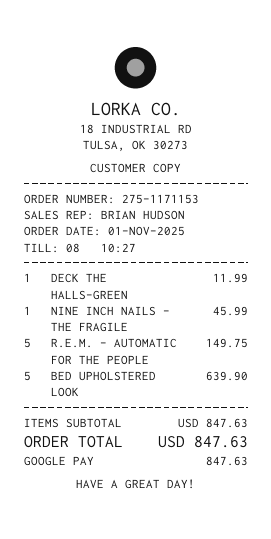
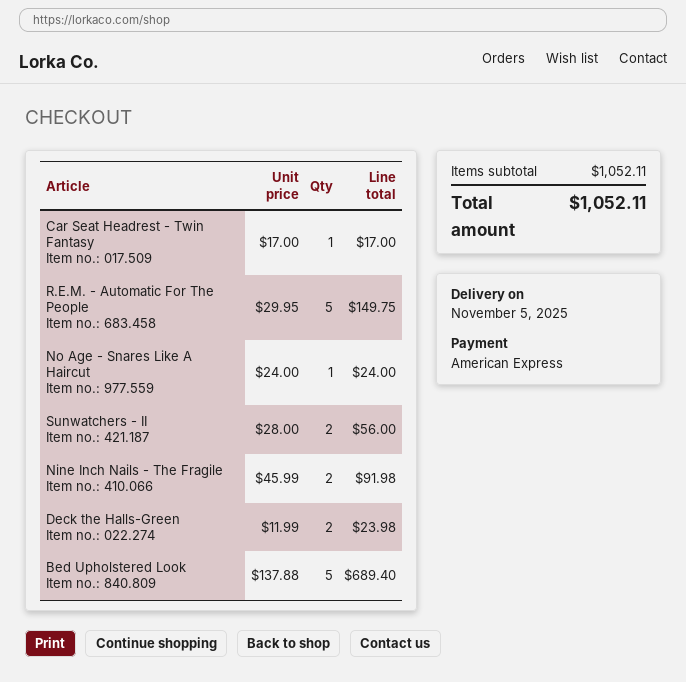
payment method: Google Pay -> American Express
DECK THE HALLS-GREEN: 1 for 11.99 -> 2 for 23.98
NINE INCH NAILS - THE FRAGILE: 1 for 45.99 -> 2 for 91.98
BED UPHOLSTERED LOOK: 5 for 639.90 -> 5 for 689.40
Car Seat Headrest - Twin Fantasy: none -> 1 for 17.00
No Age - Snares Like A Haircut: none -> 1 for 24.00
Sunwatchers - II: none -> 2 for 56.00
subtotal: 847.63 -> 1052.11
total: 847.63 -> 1052.11

